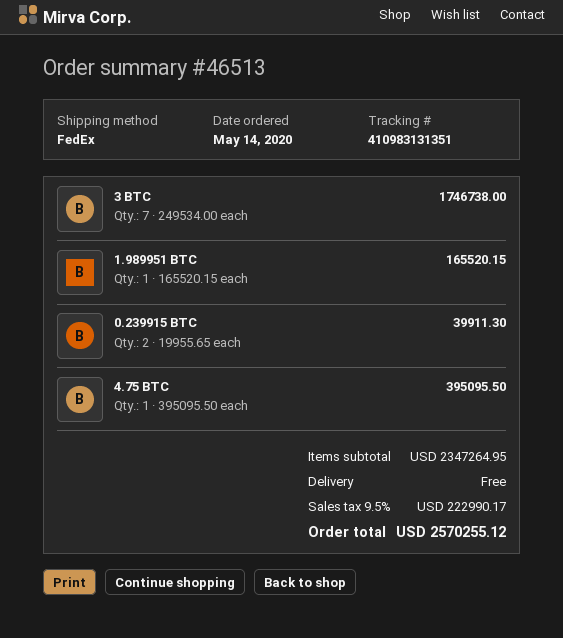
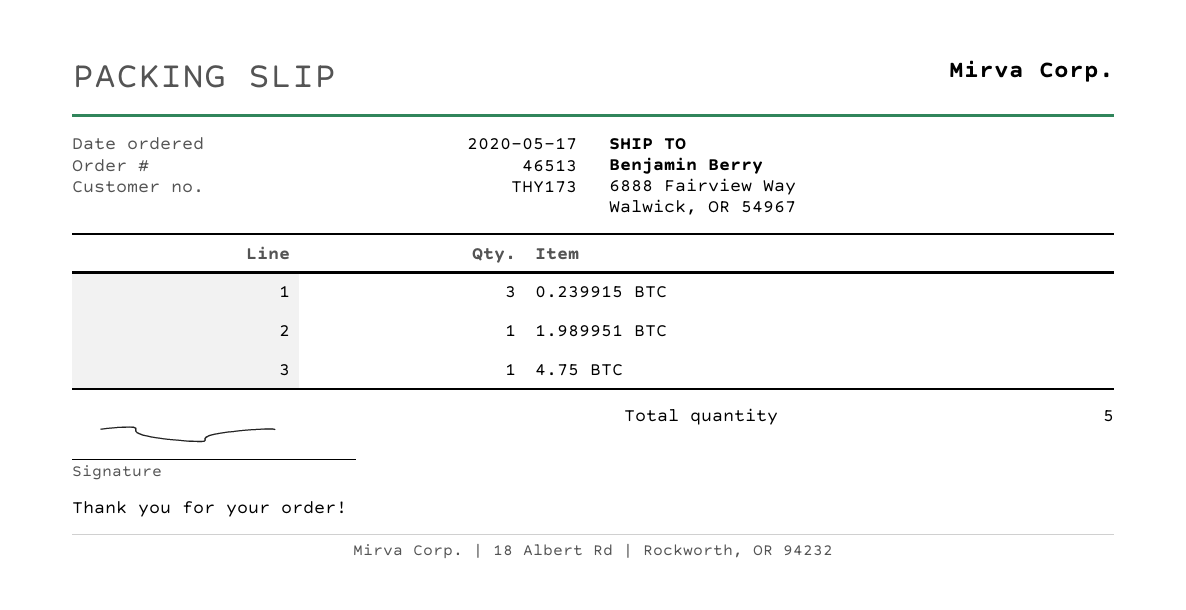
order date: 2020-05-14 -> 2020-05-17
3 BTC: 7 -> none
0.239915 BTC: 2 -> 3

